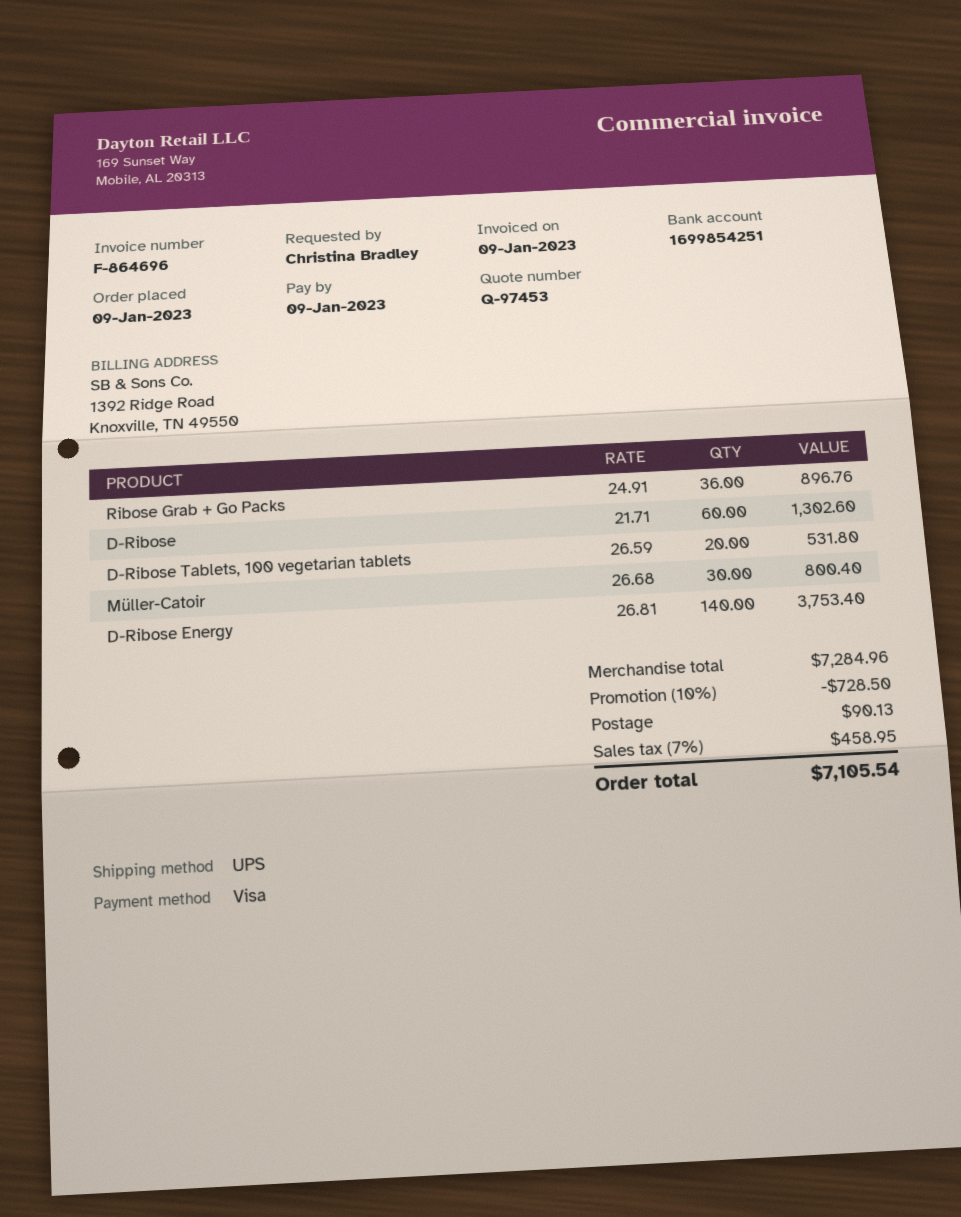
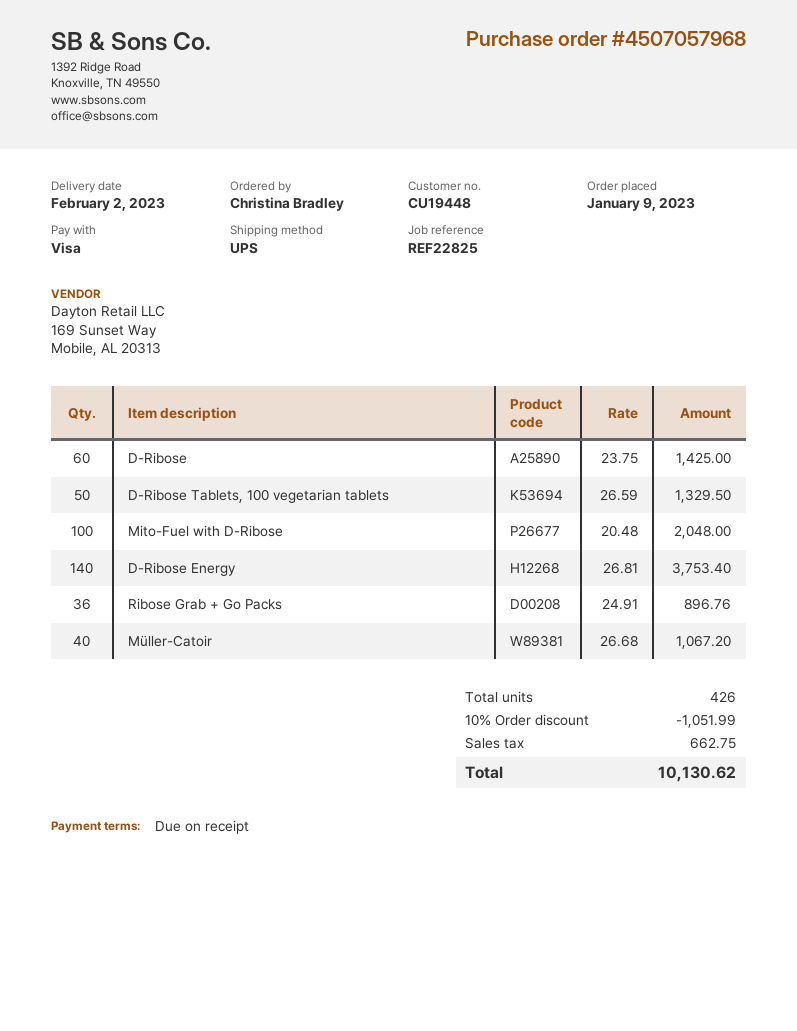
D-Ribose: 60 x 21.71 = 1302.60 -> 60 x 23.75 = 1425.00
D-Ribose Tablets, 100 vegetarian tablets: 20 x 26.59 = 531.80 -> 50 x 26.59 = 1329.50
Müller-Catoir: 30 x 26.68 = 800.40 -> 40 x 26.68 = 1067.20
Mito-Fuel with D-Ribose: none -> 100 x 20.48 = 2048.00
discount: 10% = 728.50 -> 10% = 1051.99
shipping: 90.13 -> none
tax: 458.95 -> 662.75
total: 7105.54 -> 10130.62

